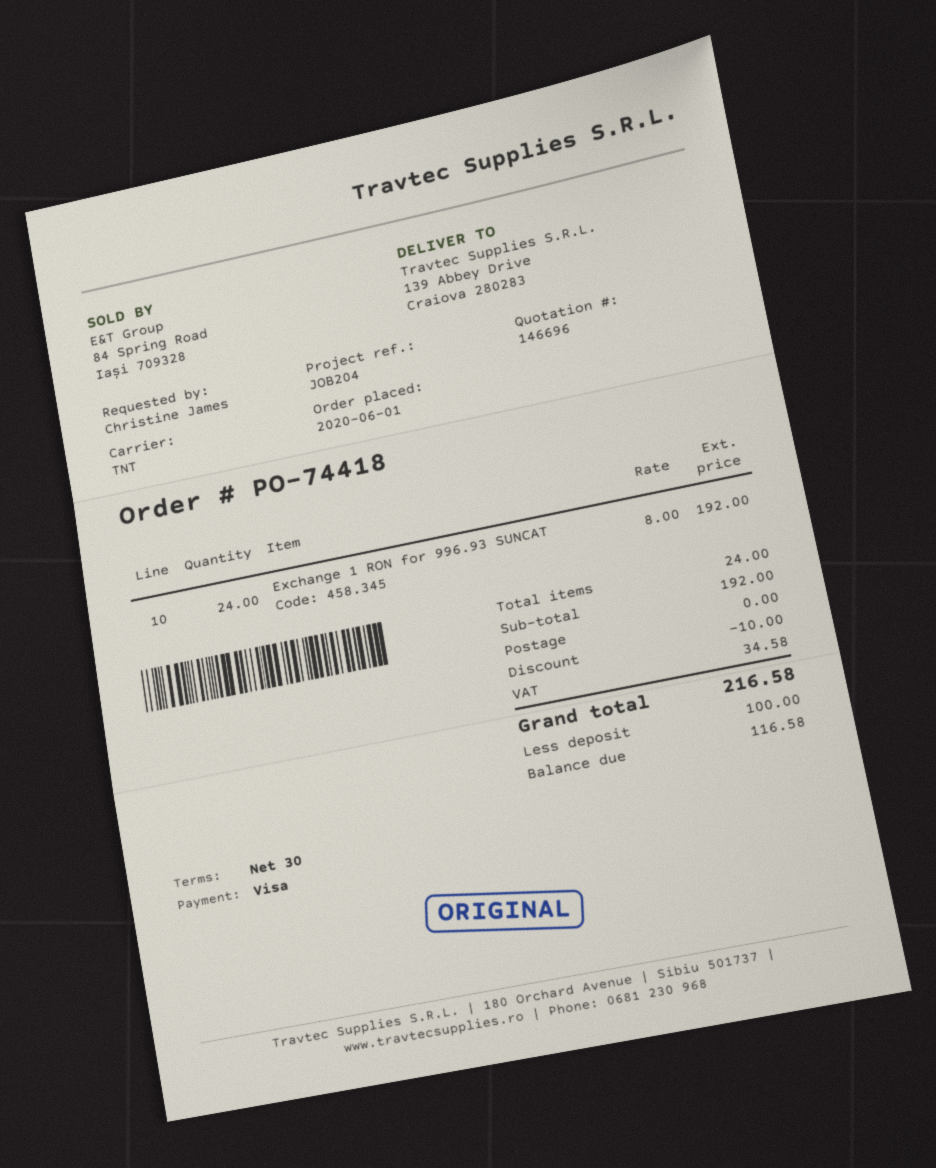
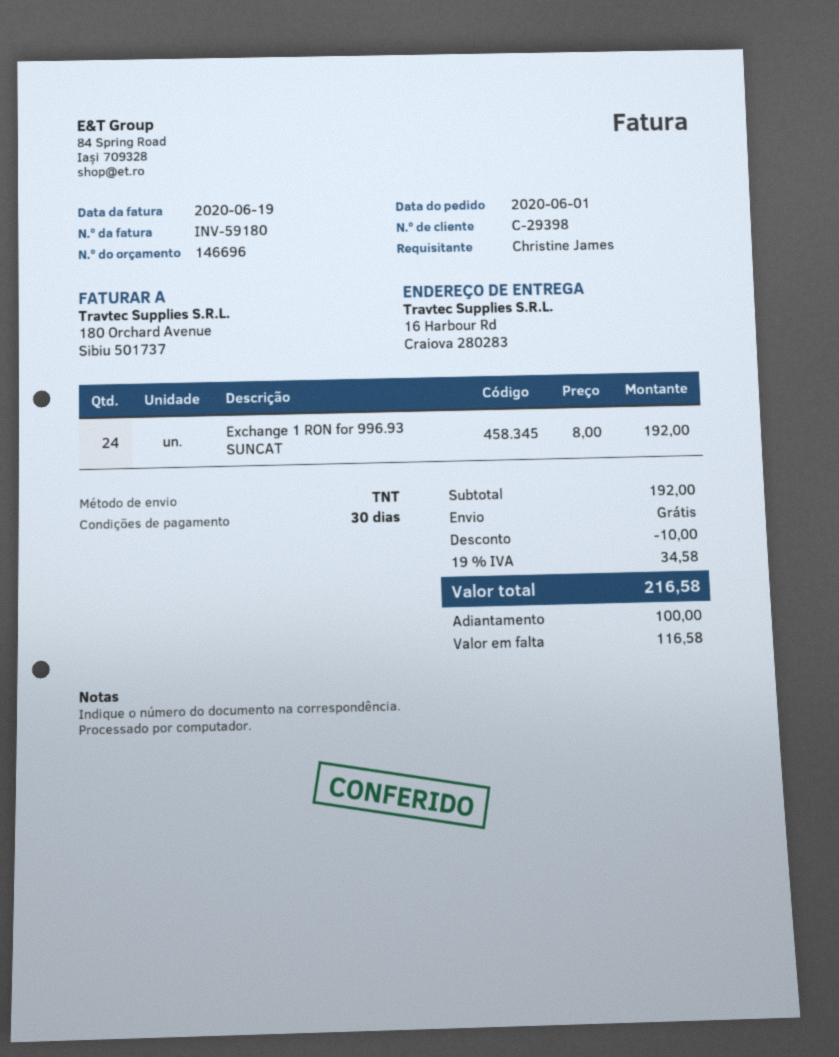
ship to: 139 Abbey Drive, Craiova 280283 -> 16 Harbour Rd, Craiova 280283

